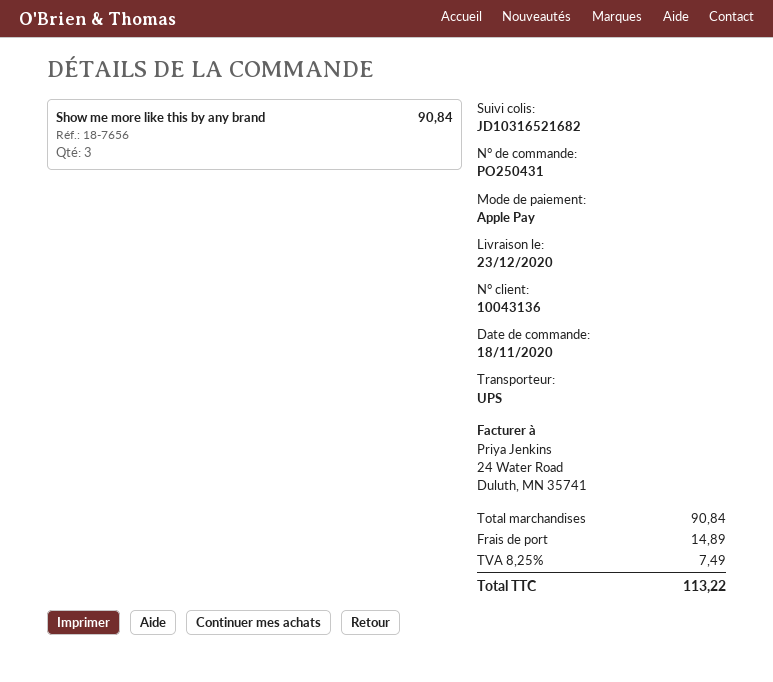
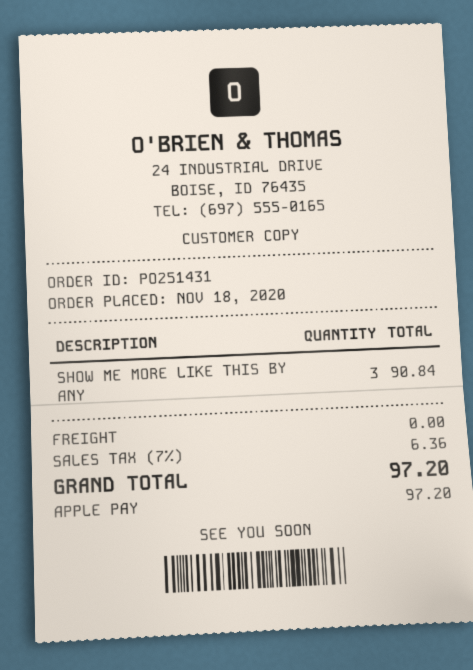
order number: PO250431 -> PO251431
shipping: 14.89 -> 0.00
tax: 8.25% = 7.49 -> 7% = 6.36
total: 113.22 -> 97.20

